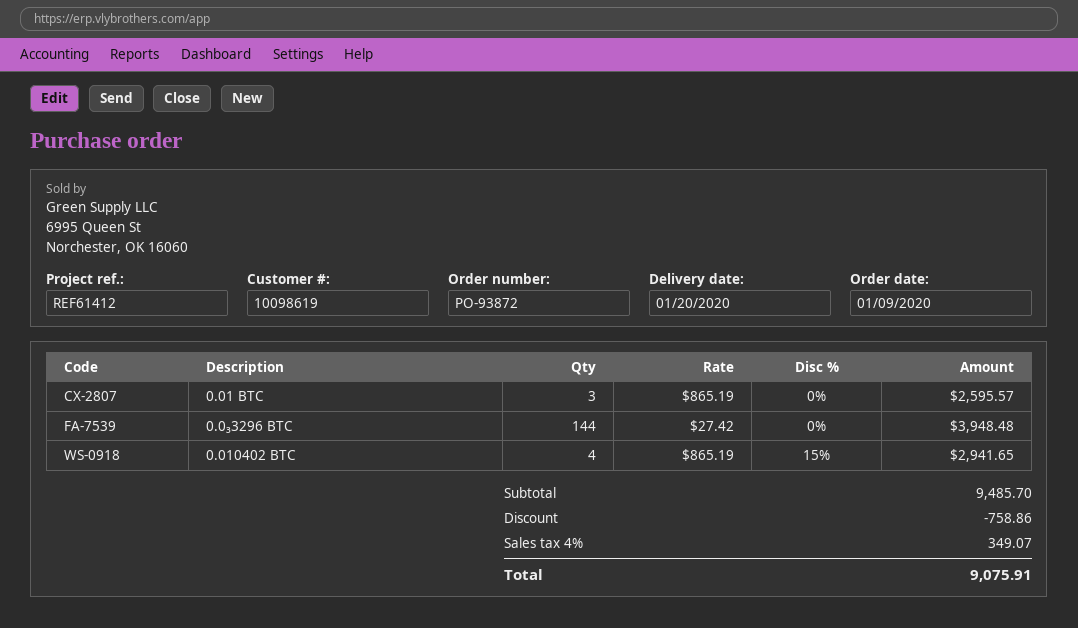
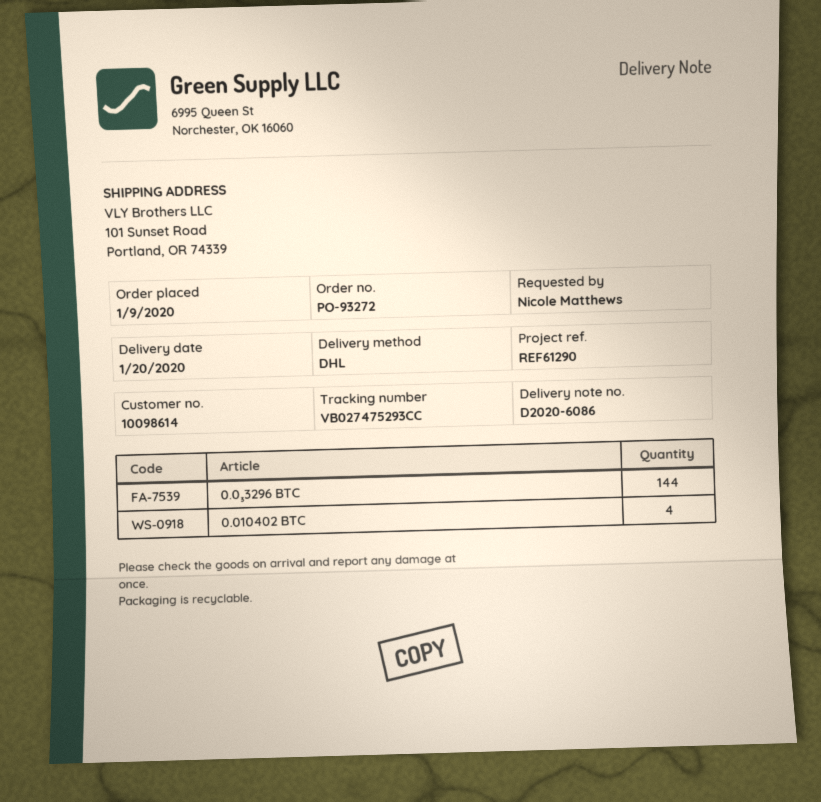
order number: PO-93872 -> PO-93272
customer number: 10098619 -> 10098614
reference: REF61412 -> REF61290
0.01 BTC: 3 -> none

